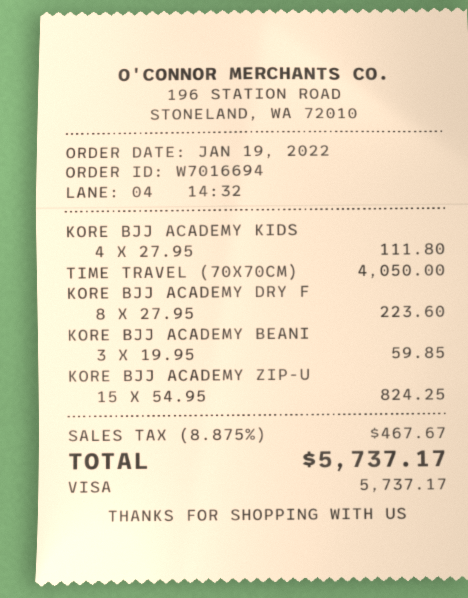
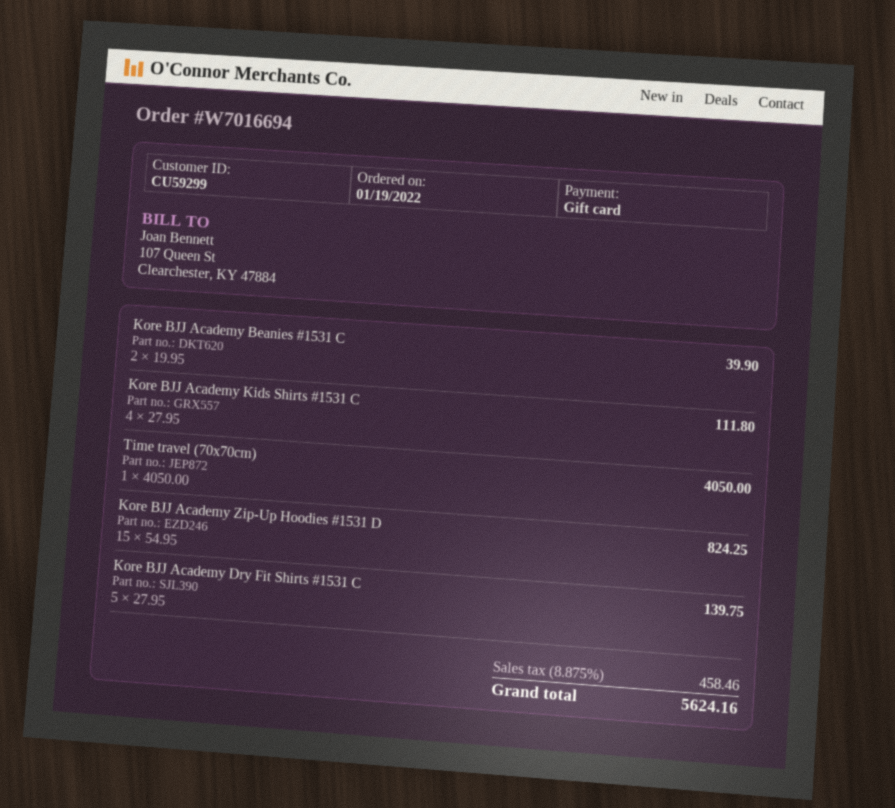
payment method: Visa -> gift card
KORE BJJ ACADEMY DRY F: 8 x 27.95 = 223.60 -> 5 x 27.95 = 139.75
KORE BJJ ACADEMY BEANI: 3 x 19.95 = 59.85 -> 2 x 19.95 = 39.90
tax: 8.875% = 467.67 -> 8.875% = 458.46
total: 5737.17 -> 5624.16

